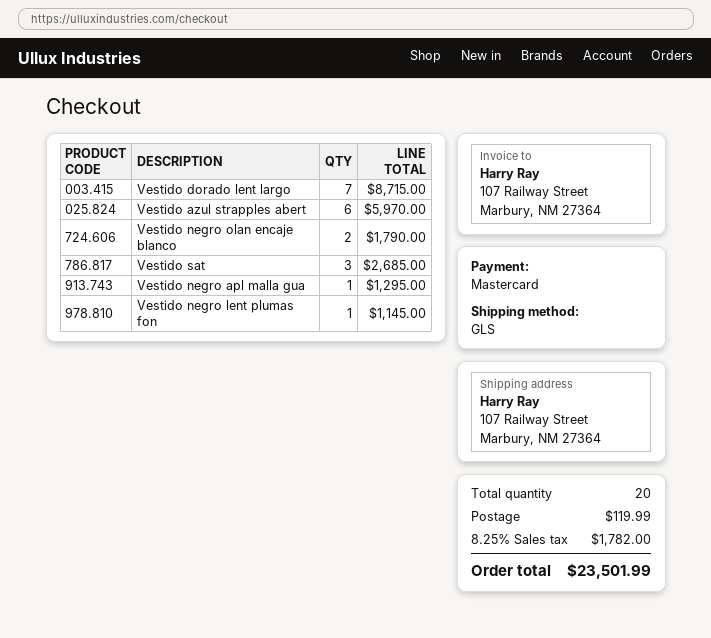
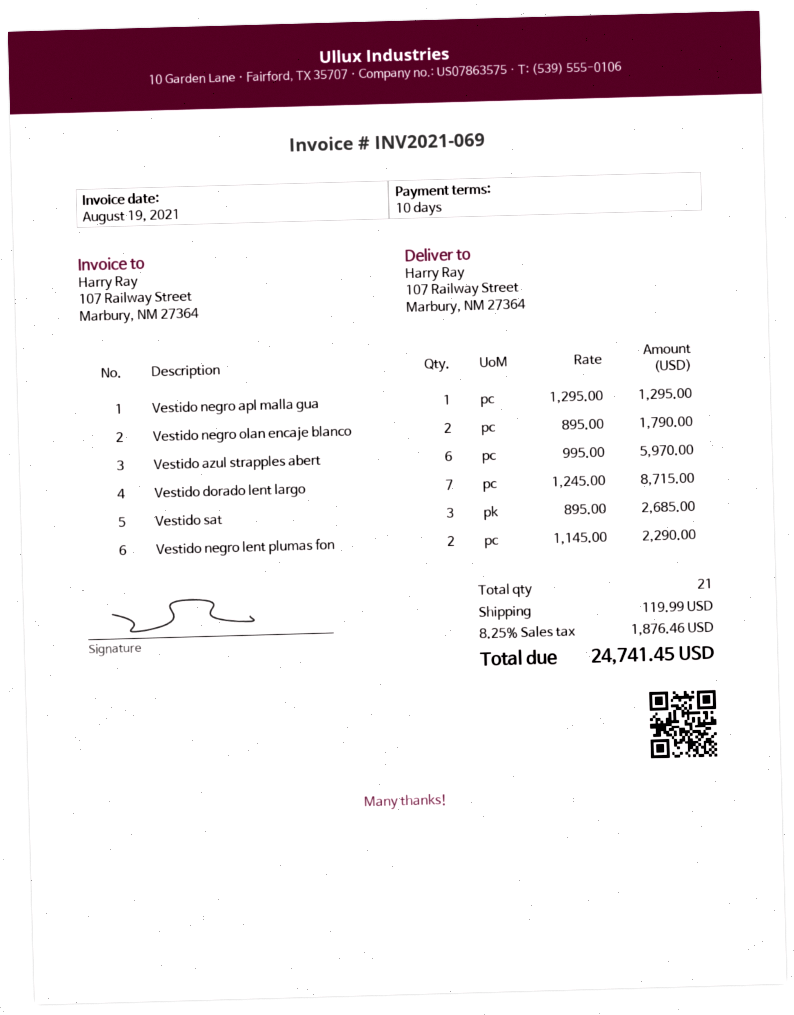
Vestido negro lent plumas fon: 1 for 1145.00 -> 2 for 2290.00
total quantity: 20 -> 21
tax: 8.25% = 1782.00 -> 8.25% = 1876.46
total: 23501.99 -> 24741.45

